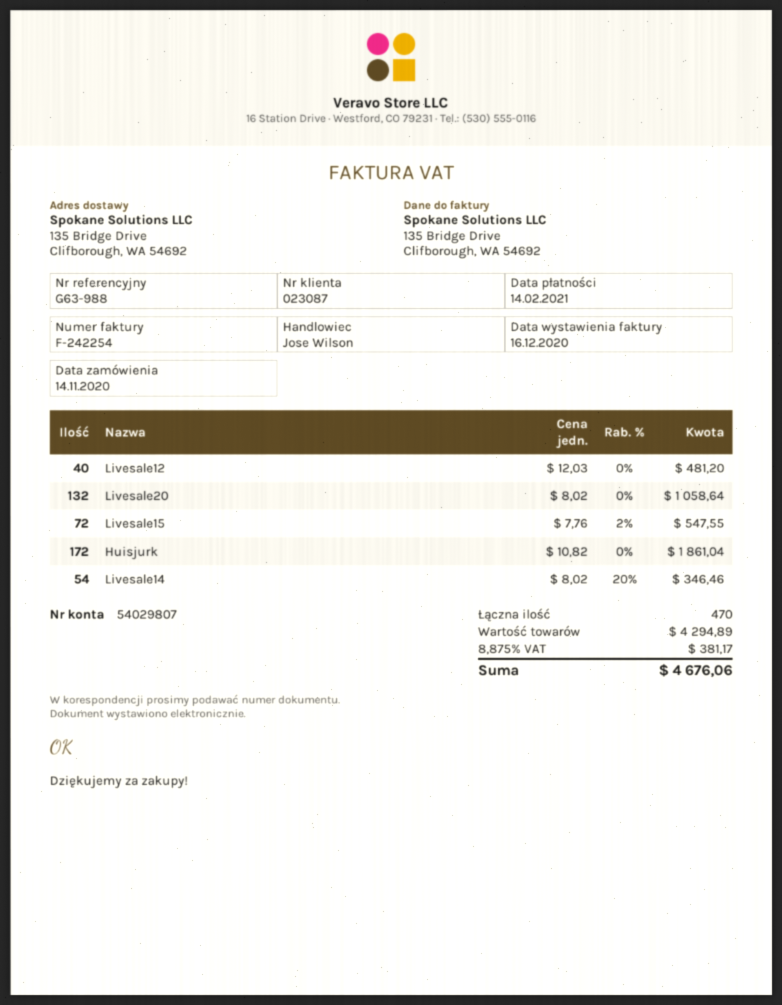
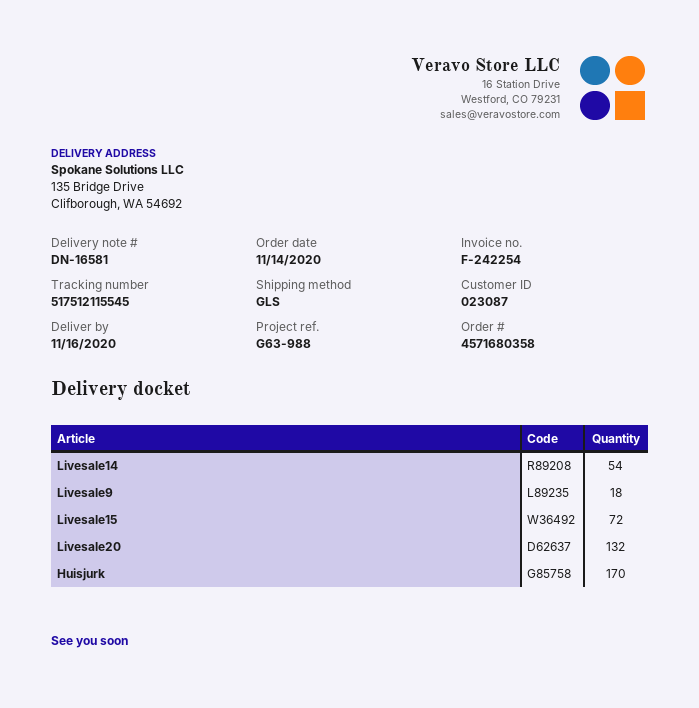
Livesale12: 40 -> none
Huisjurk: 172 -> 170
Livesale9: none -> 18

